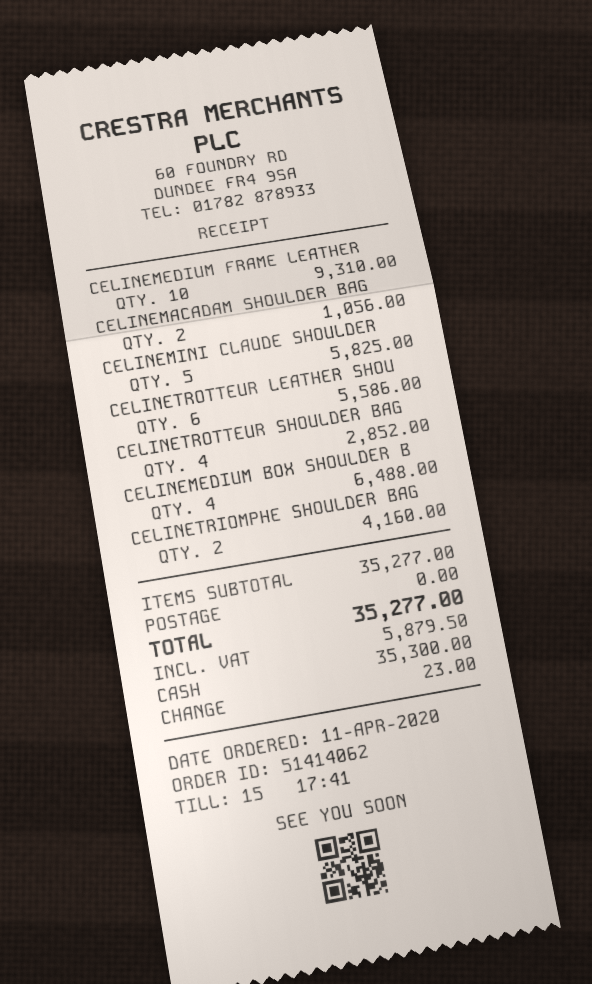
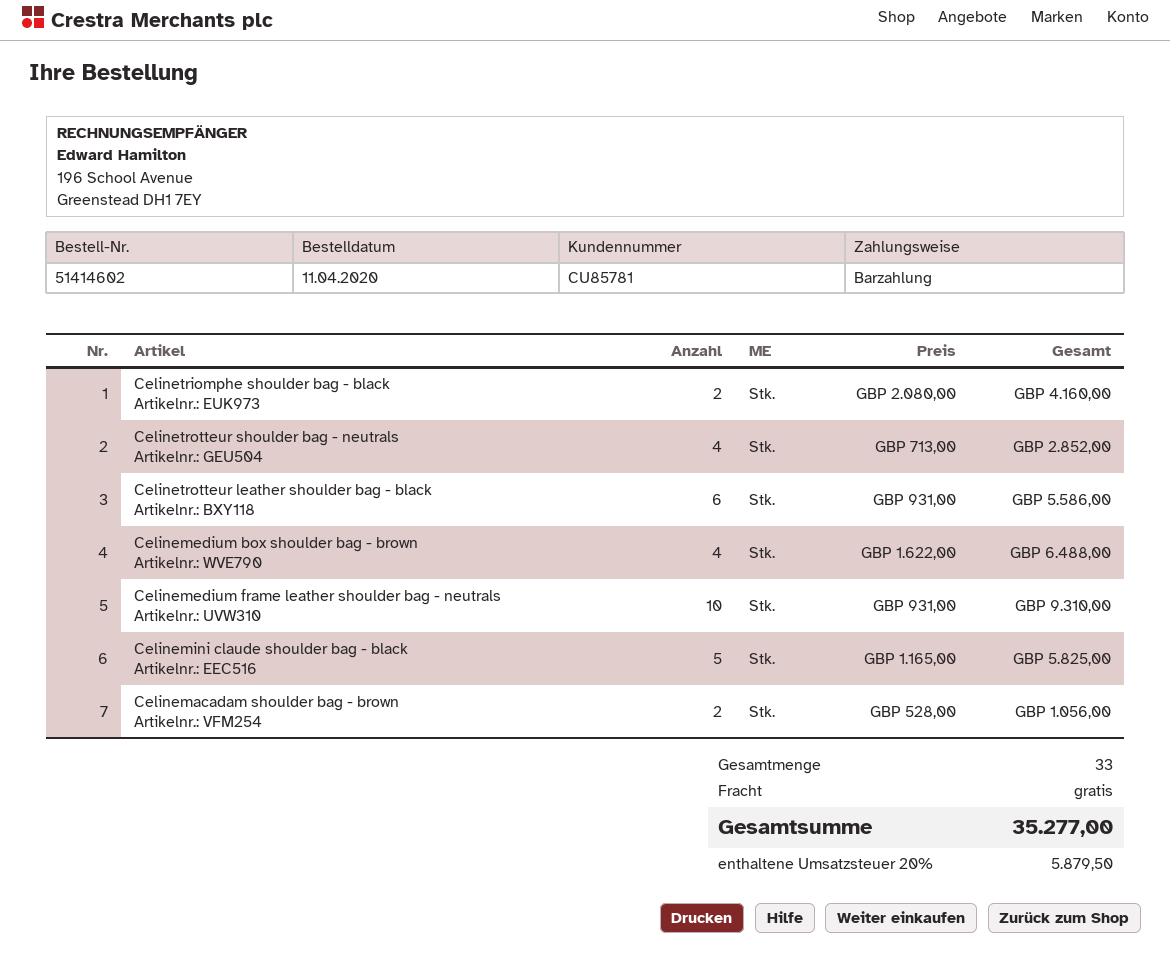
order number: 51414062 -> 51414602

